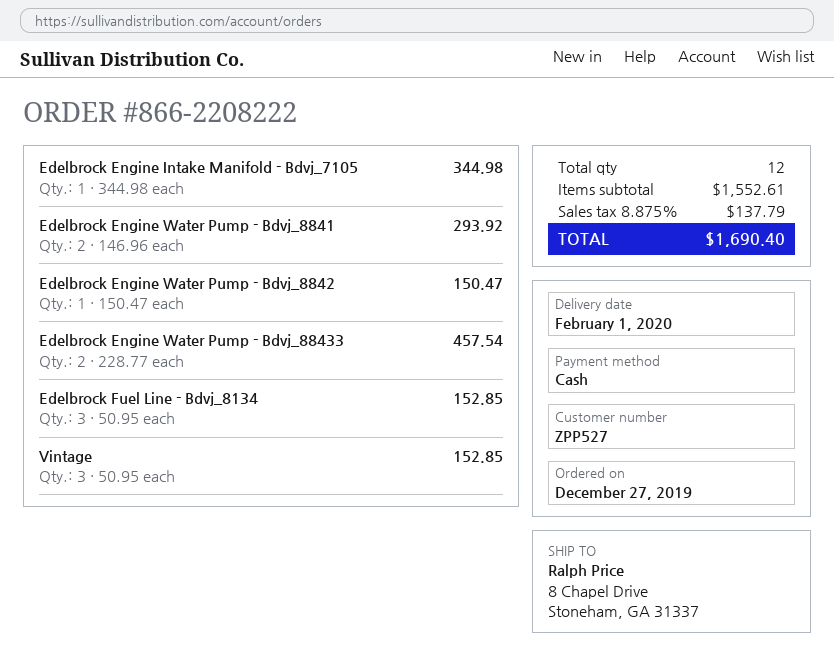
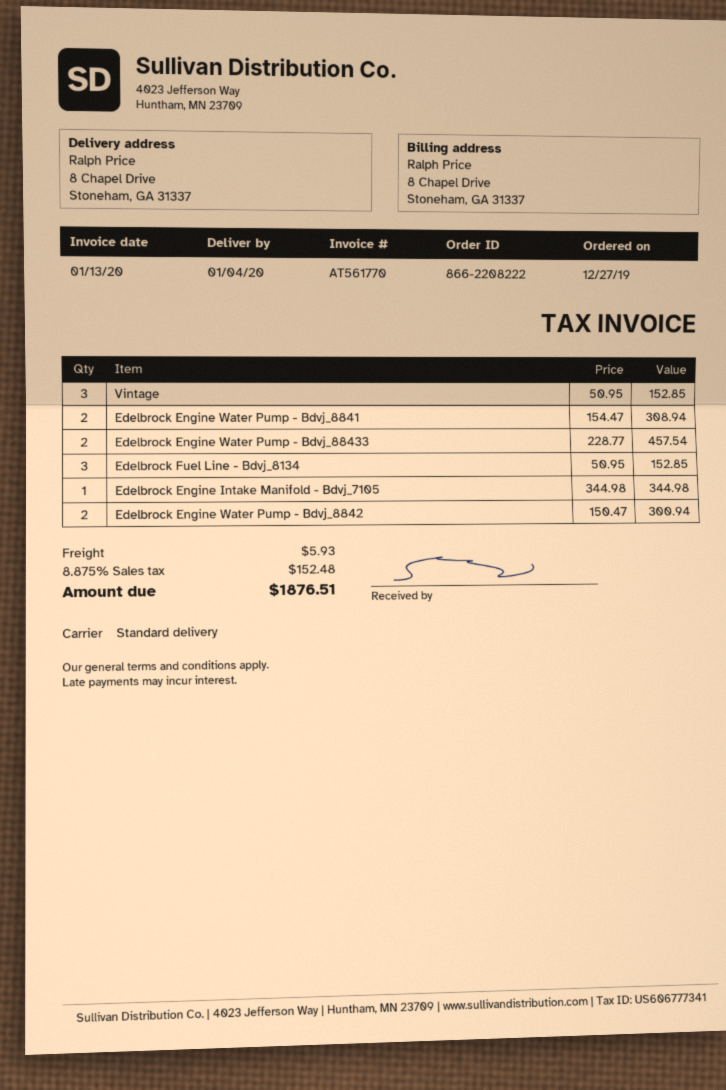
delivery date: 2020-02-01 -> 2020-01-04
Edelbrock Engine Water Pump - Bdvj_8841: 2 x 146.96 = 293.92 -> 2 x 154.47 = 308.94
Edelbrock Engine Water Pump - Bdvj_8842: 1 x 150.47 = 150.47 -> 2 x 150.47 = 300.94
shipping: none -> 5.93
tax: 8.875% = 137.79 -> 8.875% = 152.48
total: 1690.40 -> 1876.51

